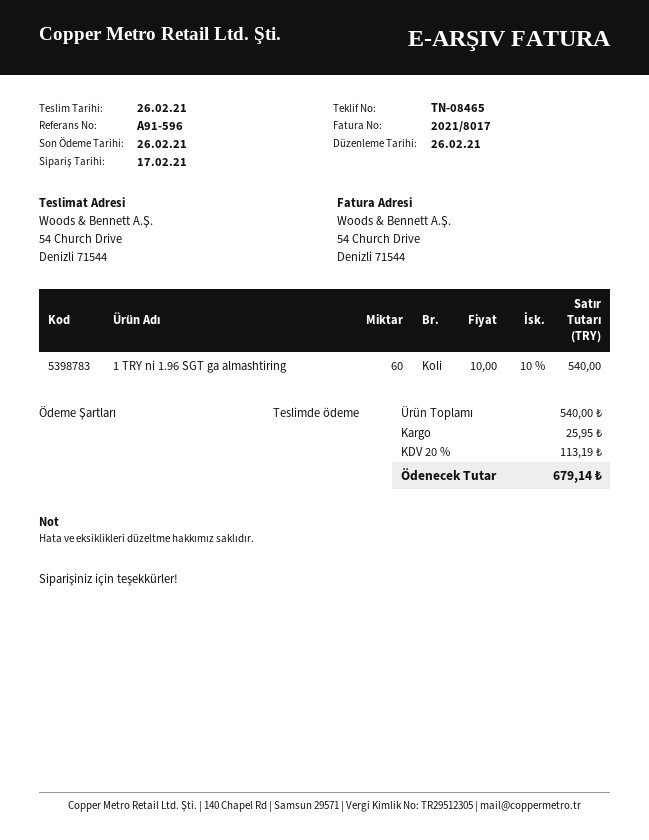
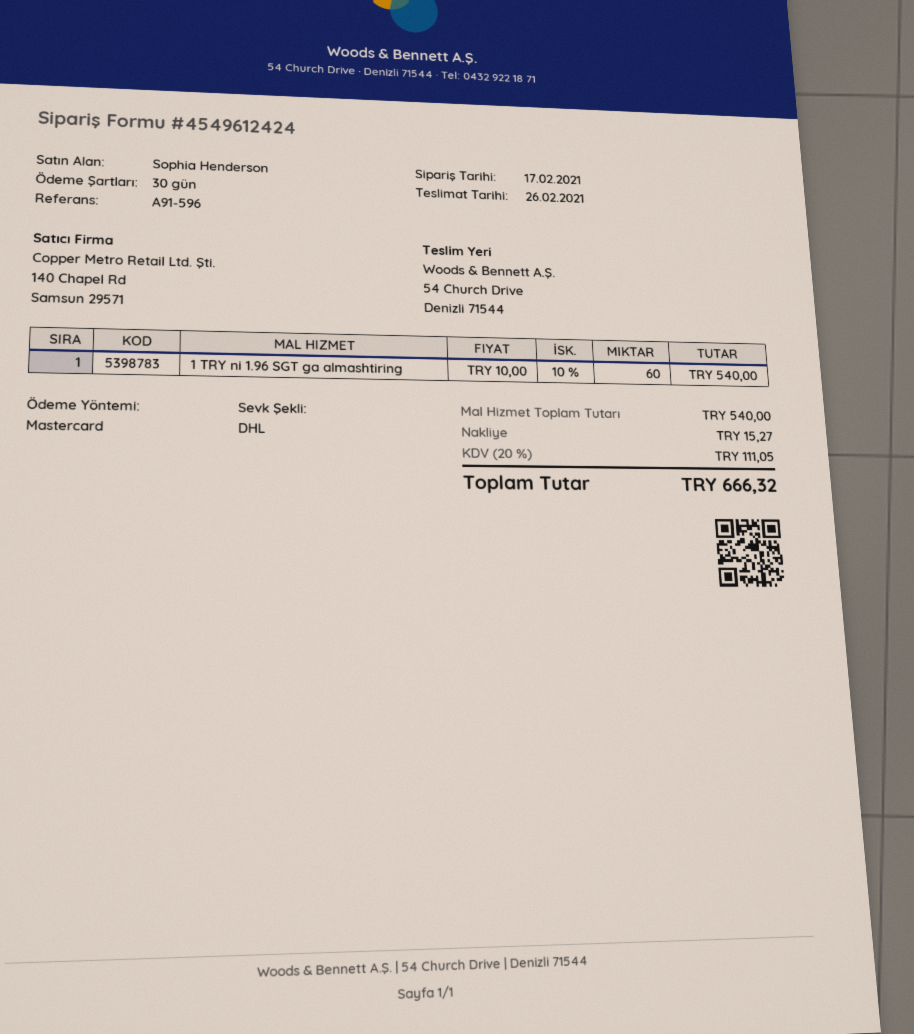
payment terms: on receipt -> 30 days
shipping: 25.95 -> 15.27
tax: 20% = 113.19 -> 20% = 111.05
total: 679.14 -> 666.32

